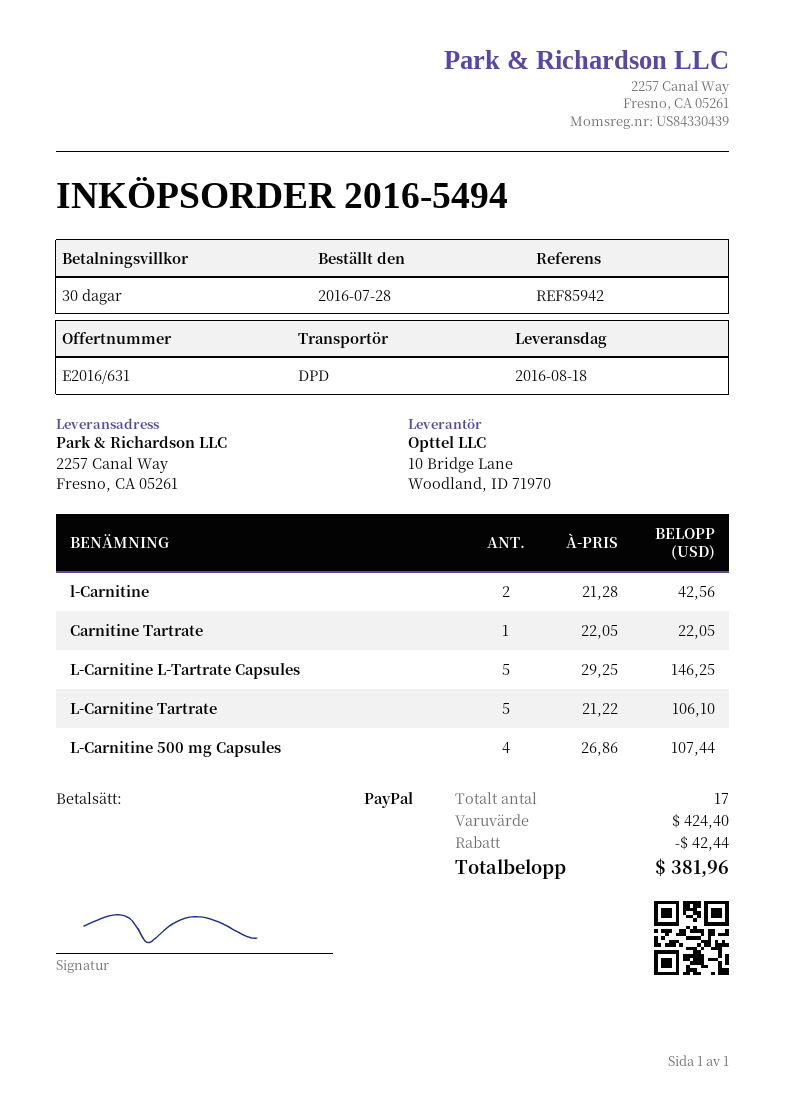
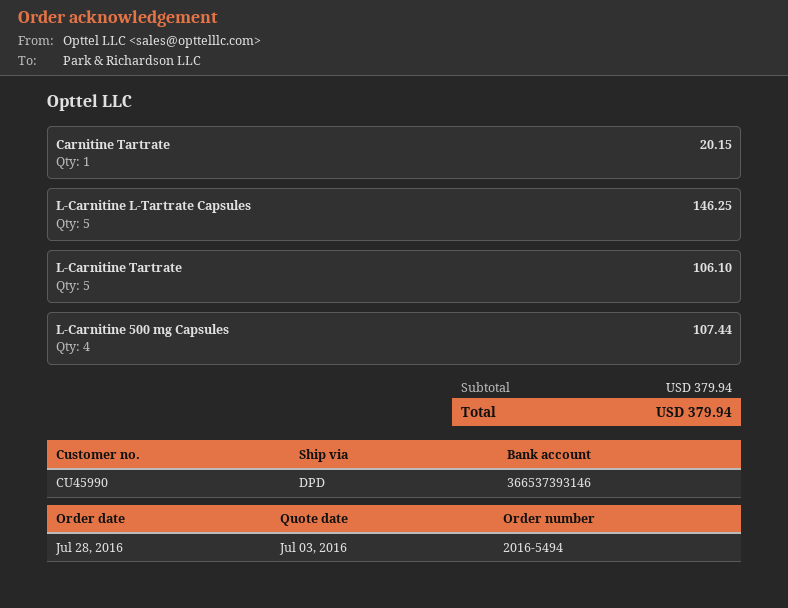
l-Carnitine: 2 for 42.56 -> none
Carnitine Tartrate: 1 for 22.05 -> 1 for 20.15
subtotal: 424.40 -> 379.94
discount: 42.44 -> none
total: 381.96 -> 379.94

